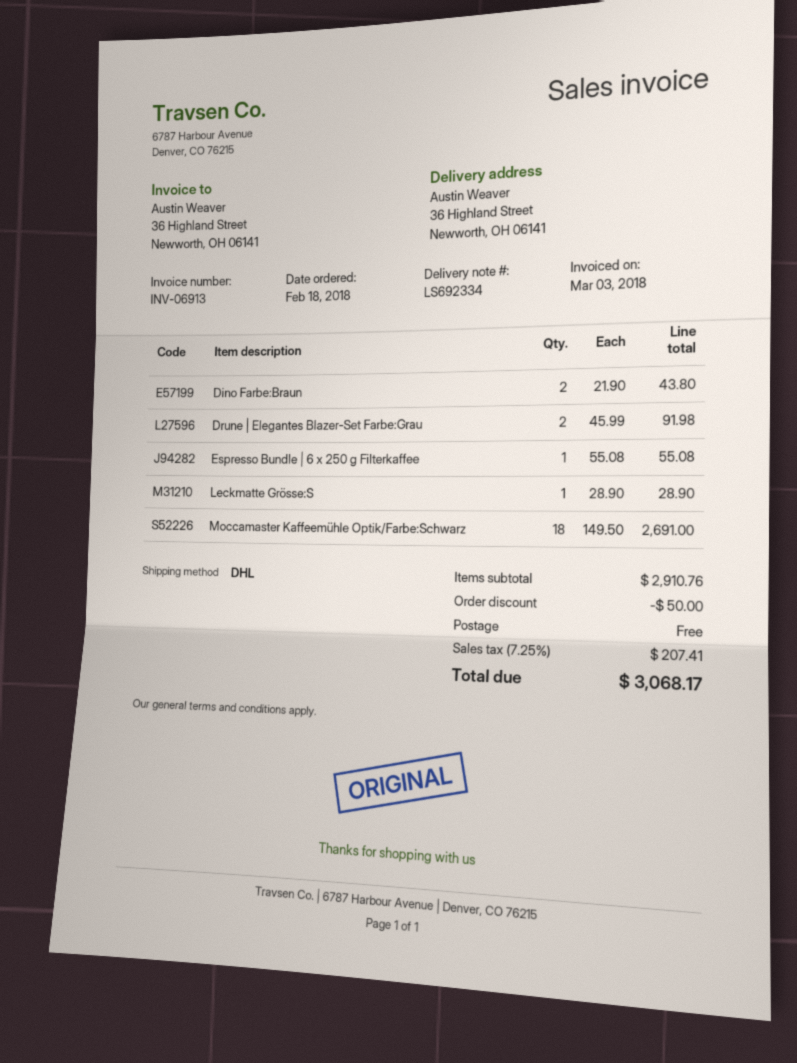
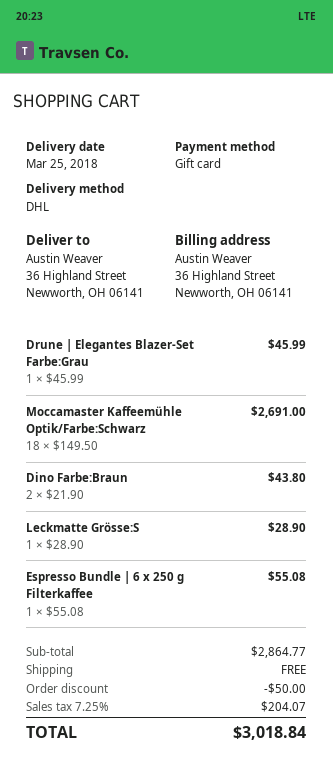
Drune | Elegantes Blazer-Set Farbe:Grau: 2 x 45.99 = 91.98 -> 1 x 45.99 = 45.99
subtotal: 2910.76 -> 2864.77
tax: 7.25% = 207.41 -> 7.25% = 204.07
total: 3068.17 -> 3018.84

